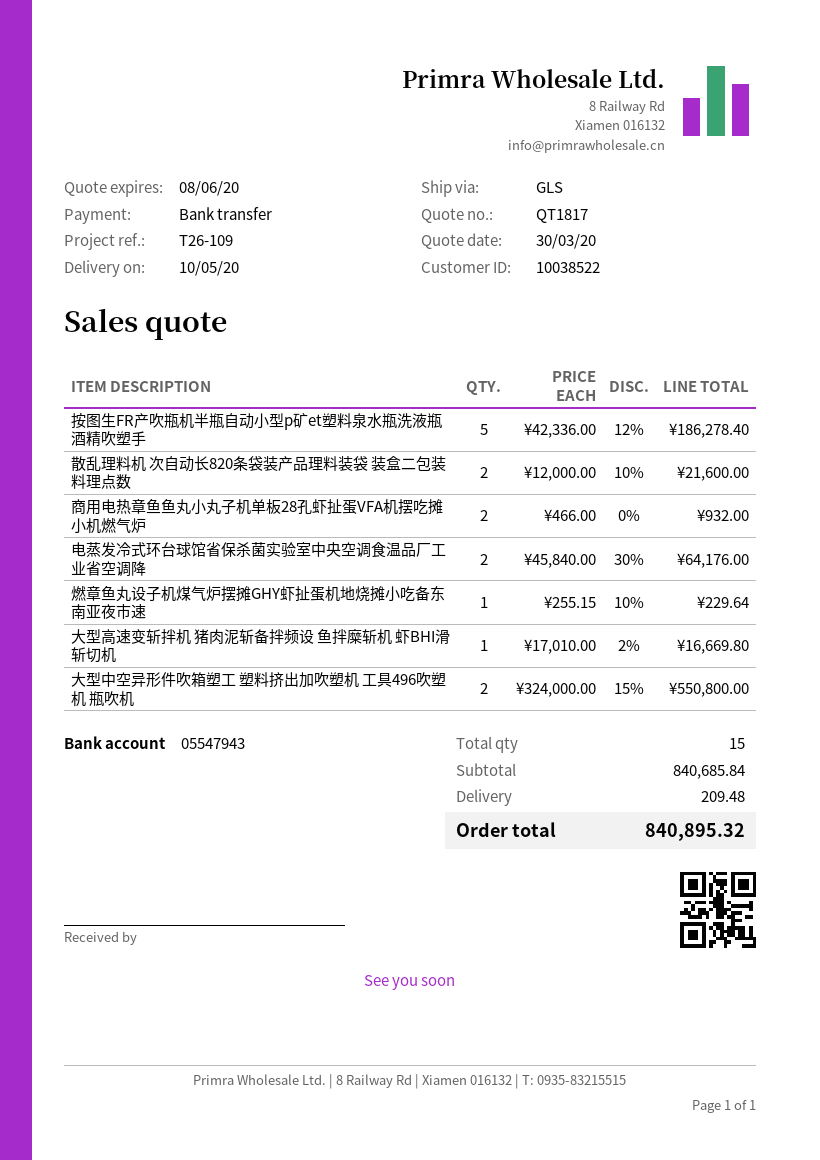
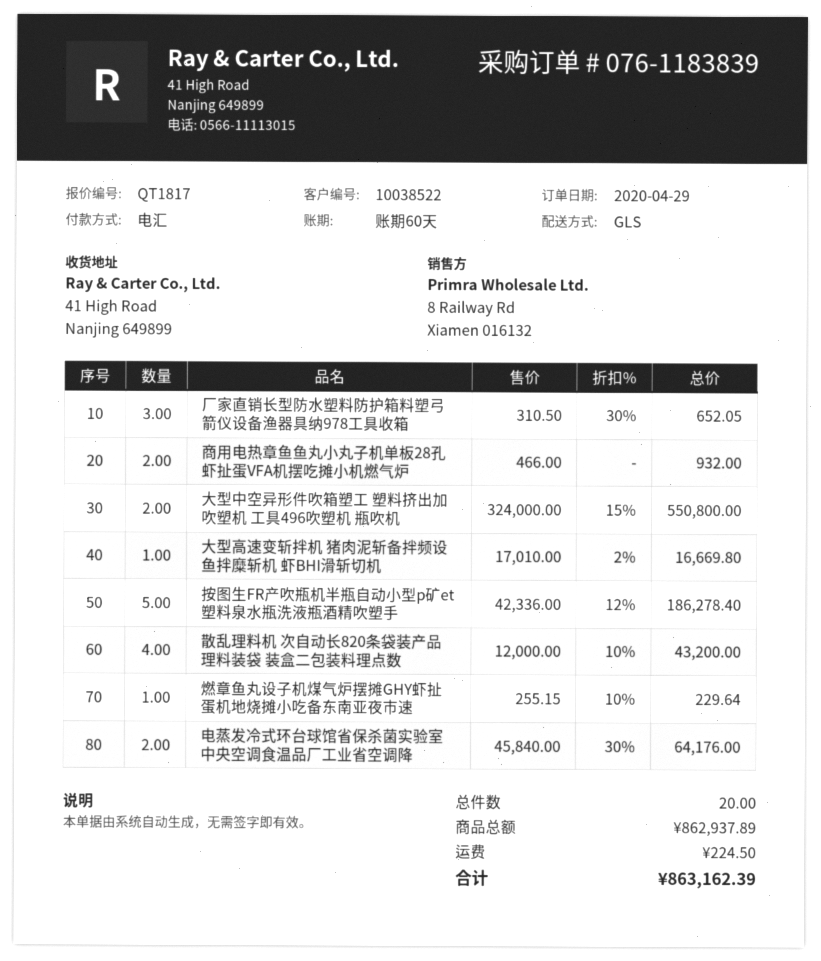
散乱理料机 次自动长820条袋装产品理料装袋 装盒二包装料理点数: 2 x 12000.00 - 10% = 21600.00 -> 4 x 12000.00 - 10% = 43200.00
厂家直销长型防水塑料防护箱料塑弓箭仪设备渔器具纳978工具收箱: none -> 3 x 310.50 - 30% = 652.05
total quantity: 15 -> 20
subtotal: 840685.84 -> 862937.89
shipping: 209.48 -> 224.50
total: 840895.32 -> 863162.39

